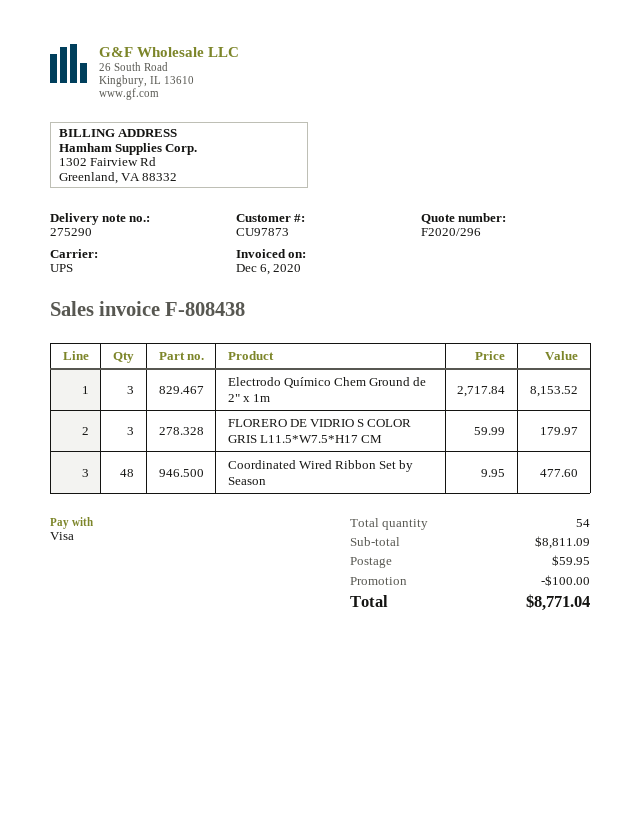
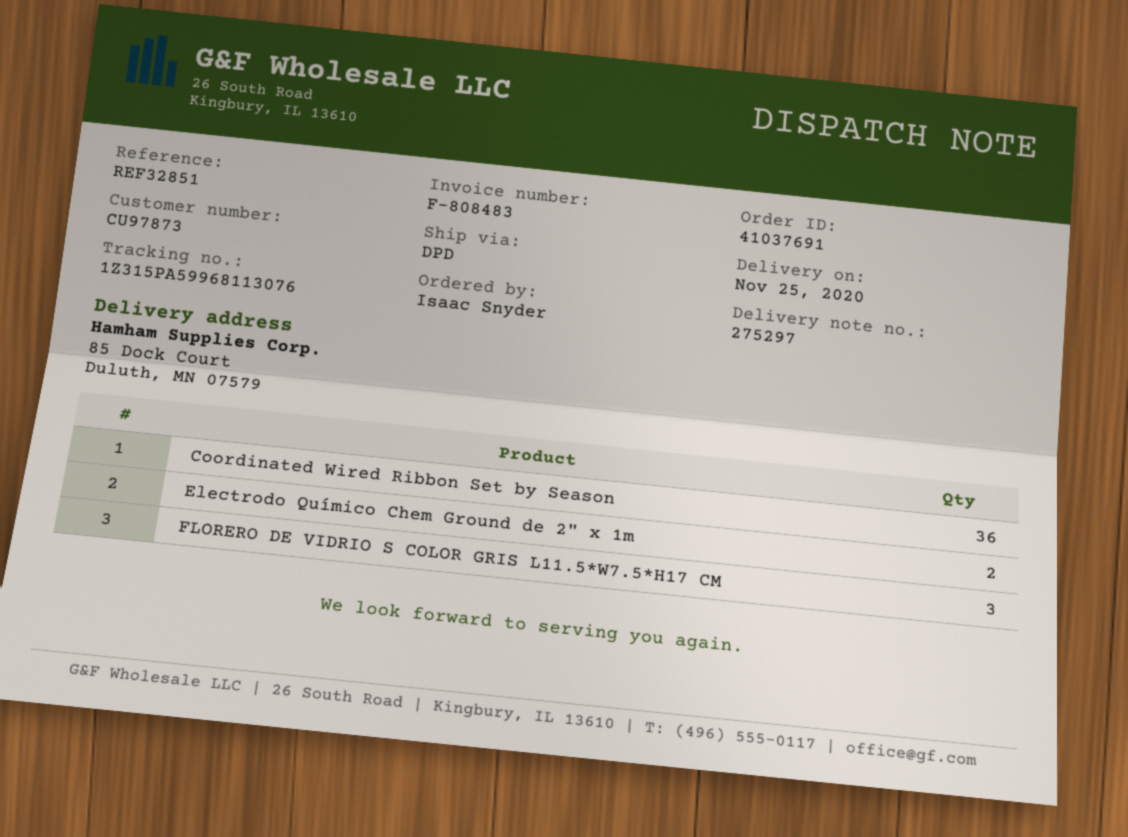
delivery note number: 275290 -> 275297
invoice number: F-808438 -> F-808483
shipping method: UPS -> DPD
Electrodo Químico Chem Ground de 2" x 1m: 3 -> 2
Coordinated Wired Ribbon Set by Season: 48 -> 36

